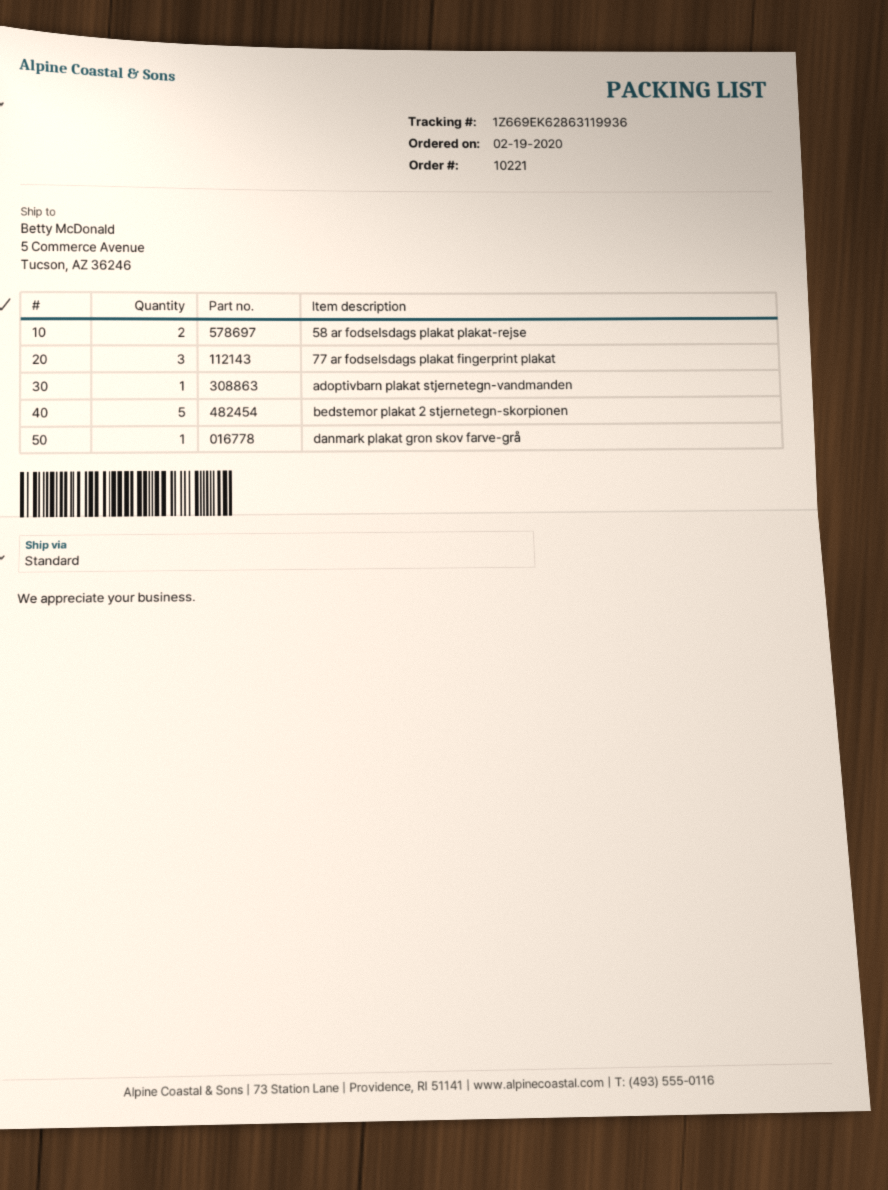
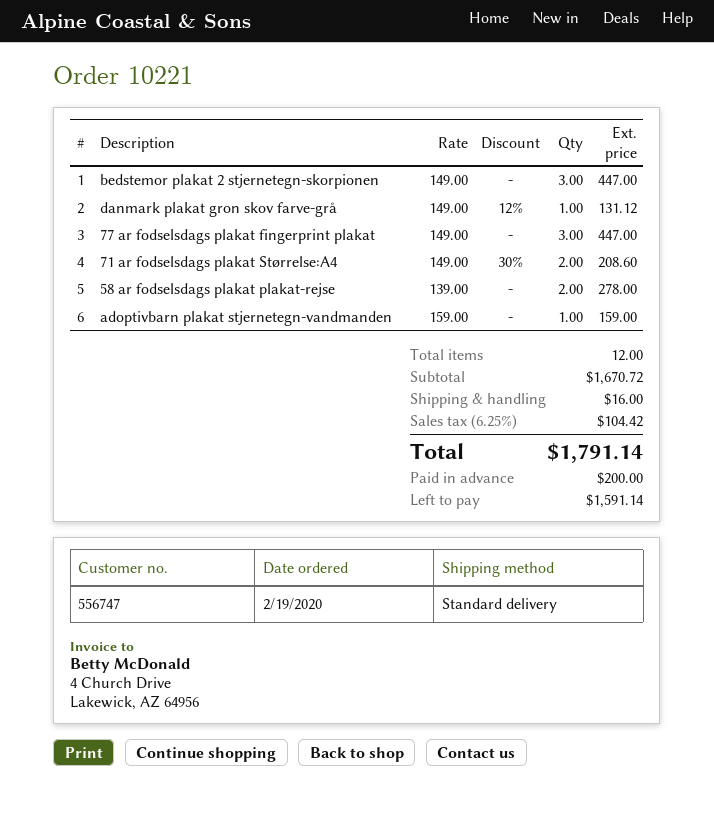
bedstemor plakat 2 stjernetegn-skorpionen: 5 -> 3
71 ar fodselsdags plakat Størrelse:A4: none -> 2

